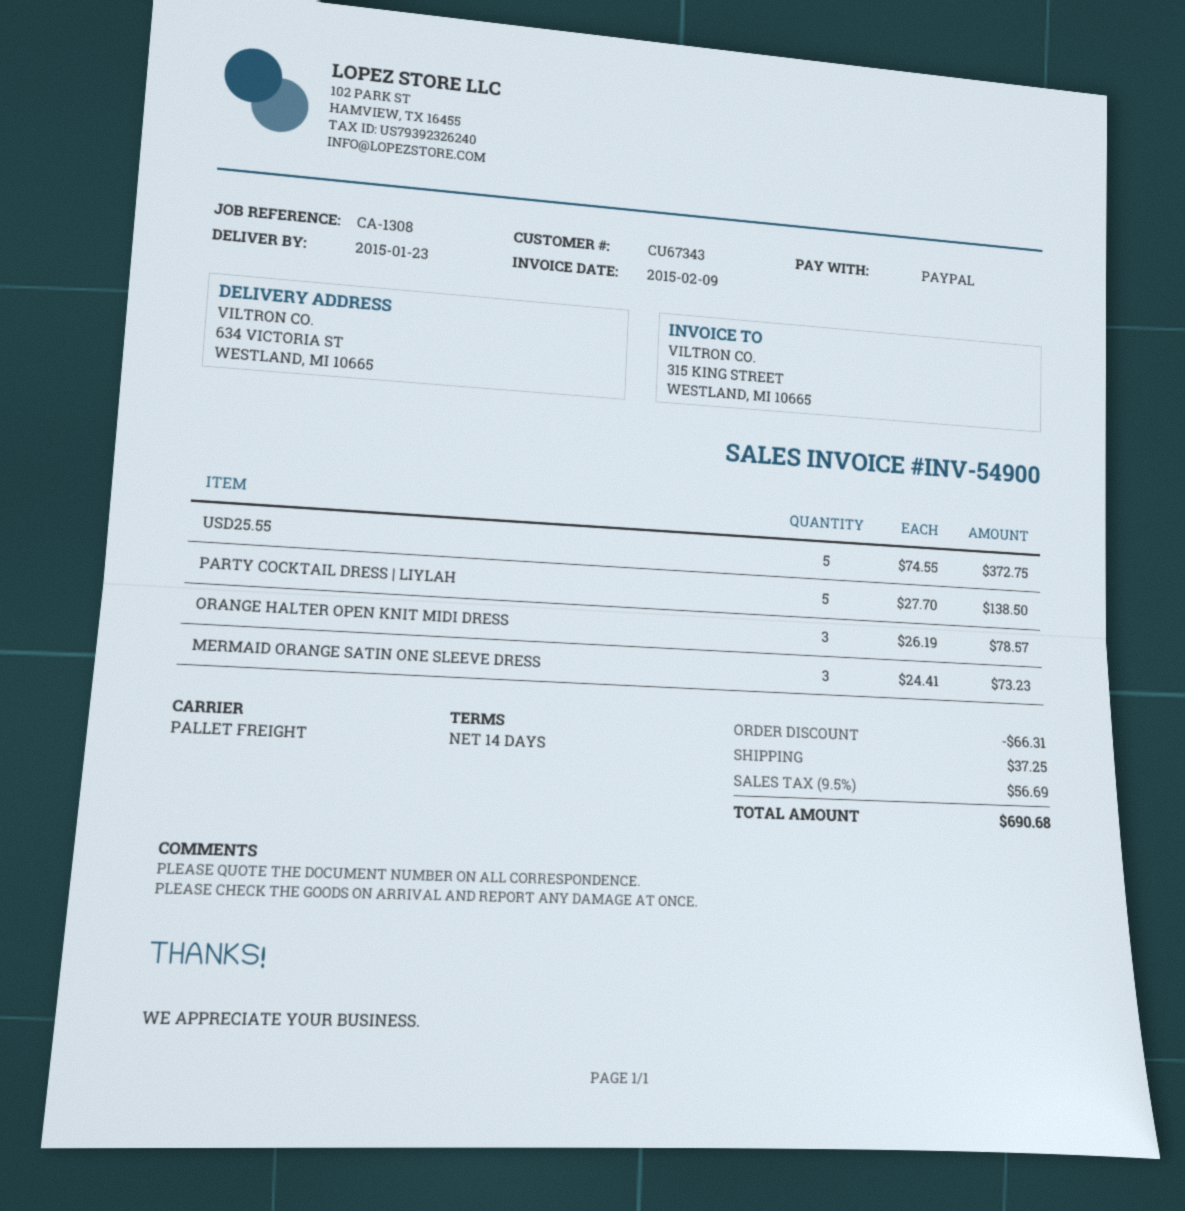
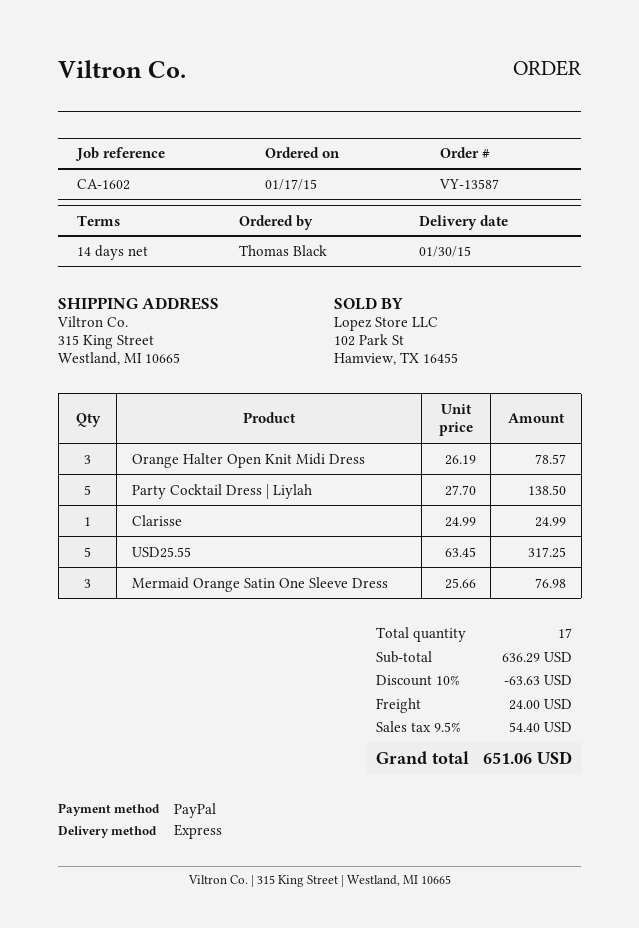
delivery date: 2015-01-23 -> 2015-01-30
reference: CA-1308 -> CA-1602
shipping method: pallet freight -> express
ship to: 634 VICTORIA ST, WESTLAND, MI 10665 -> 315 King Street, Westland, MI 10665
USD25.55: 5 x 74.55 = 372.75 -> 5 x 63.45 = 317.25
MERMAID ORANGE SATIN ONE SLEEVE DRESS: 3 x 24.41 = 73.23 -> 3 x 25.66 = 76.98
Clarisse: none -> 1 x 24.99 = 24.99
discount: 66.31 -> 63.63
shipping: 37.25 -> 24.00
tax: 9.5% = 56.69 -> 9.5% = 54.40
total: 690.68 -> 651.06

